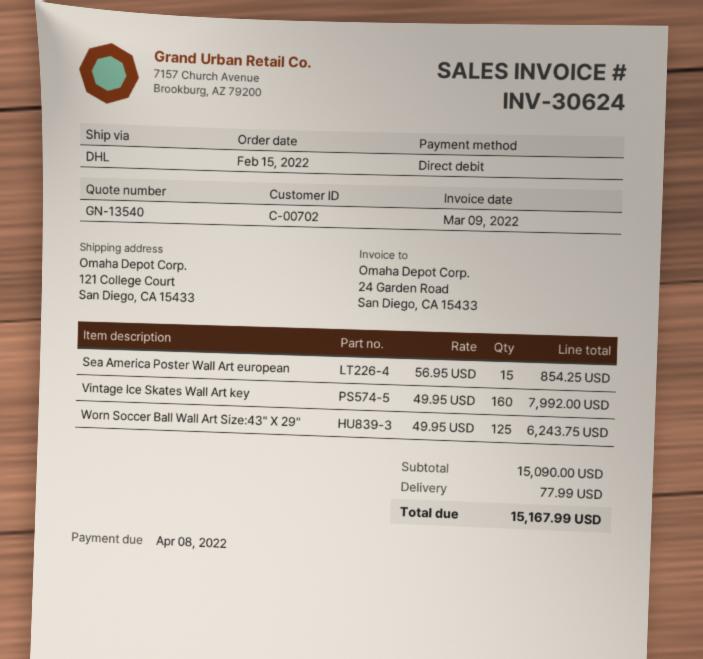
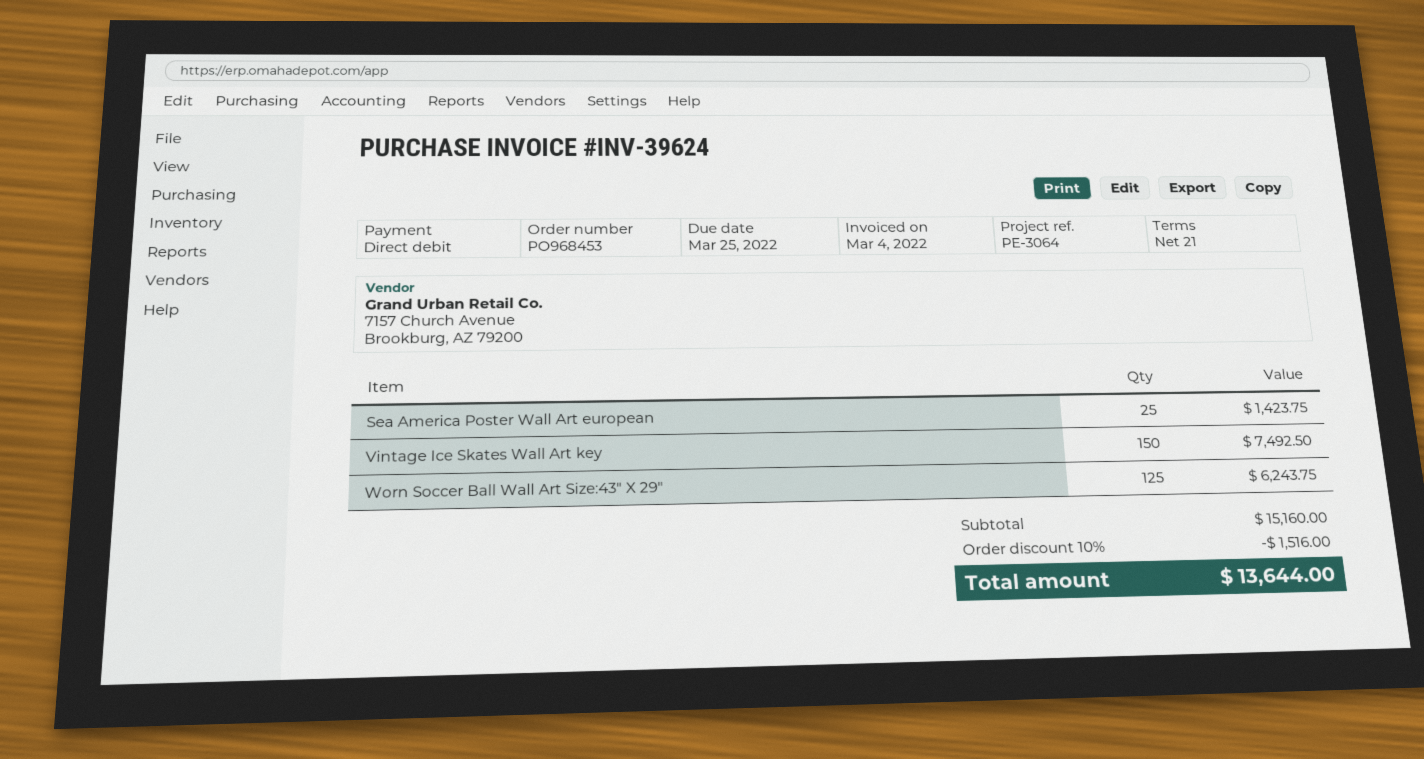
invoice number: INV-30624 -> INV-39624
invoice date: 2022-03-09 -> 2022-03-04
due date: 2022-04-08 -> 2022-03-25
Sea America Poster Wall Art european: 15 for 854.25 -> 25 for 1423.75
Vintage Ice Skates Wall Art key: 160 for 7992.00 -> 150 for 7492.50
subtotal: 15090.00 -> 15160.00
discount: none -> 10% = 1516.00
shipping: 77.99 -> none
total: 15167.99 -> 13644.00

